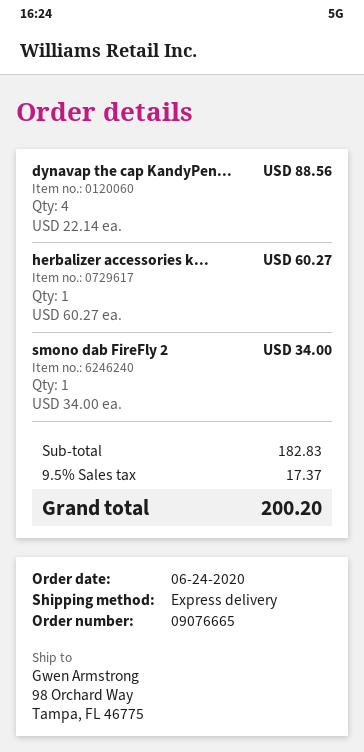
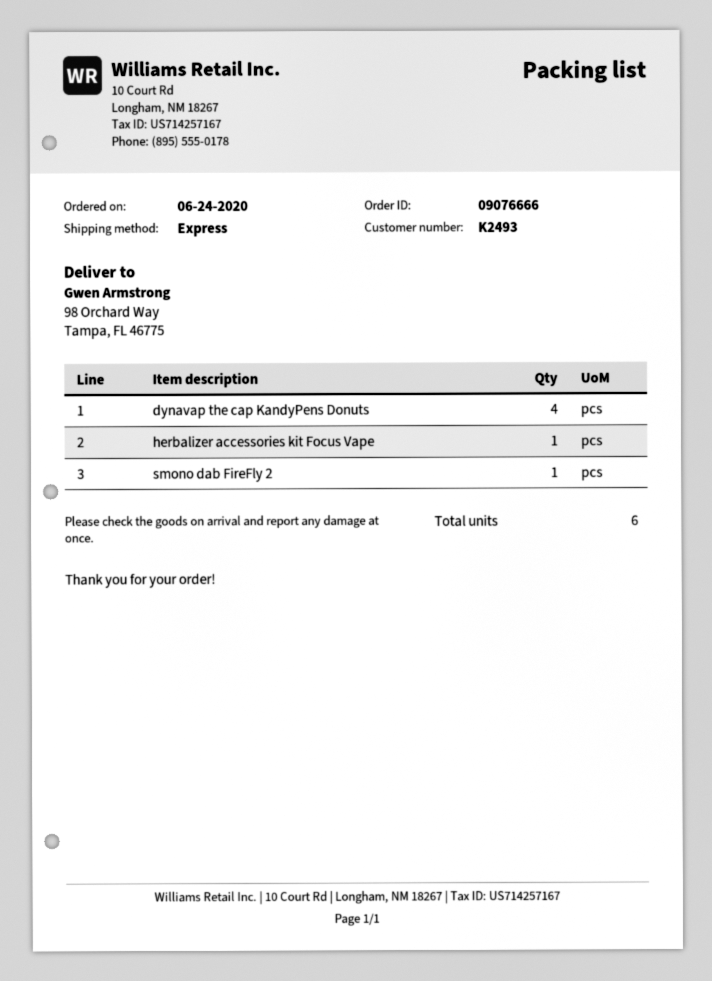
order number: 09076665 -> 09076666

